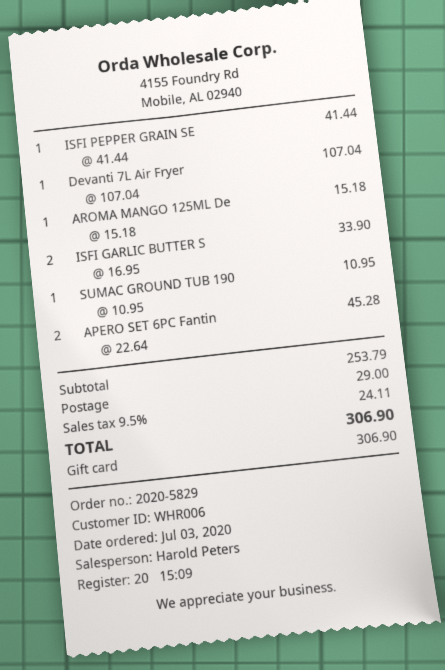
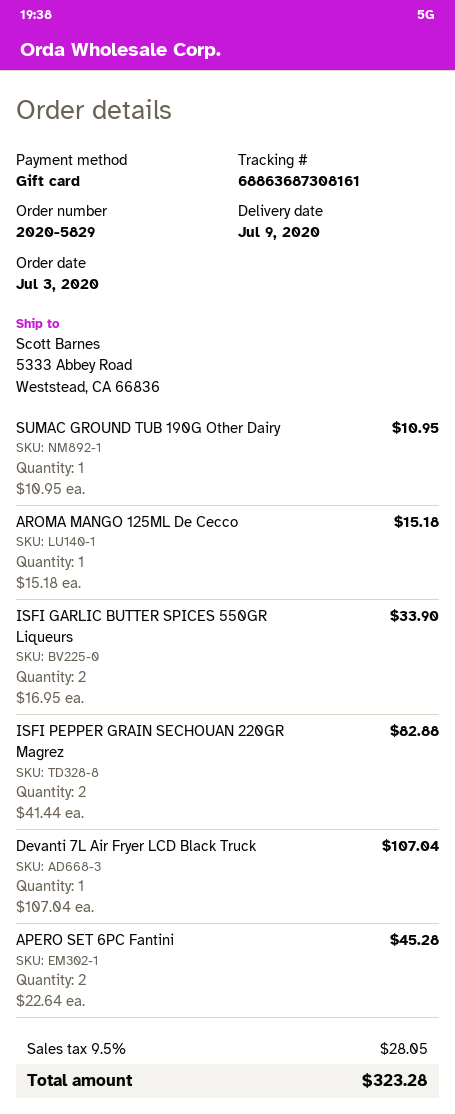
ISFI PEPPER GRAIN SE: 1 x 41.44 = 41.44 -> 2 x 41.44 = 82.88
shipping: 29.00 -> none
tax: 9.5% = 24.11 -> 9.5% = 28.05
total: 306.90 -> 323.28

